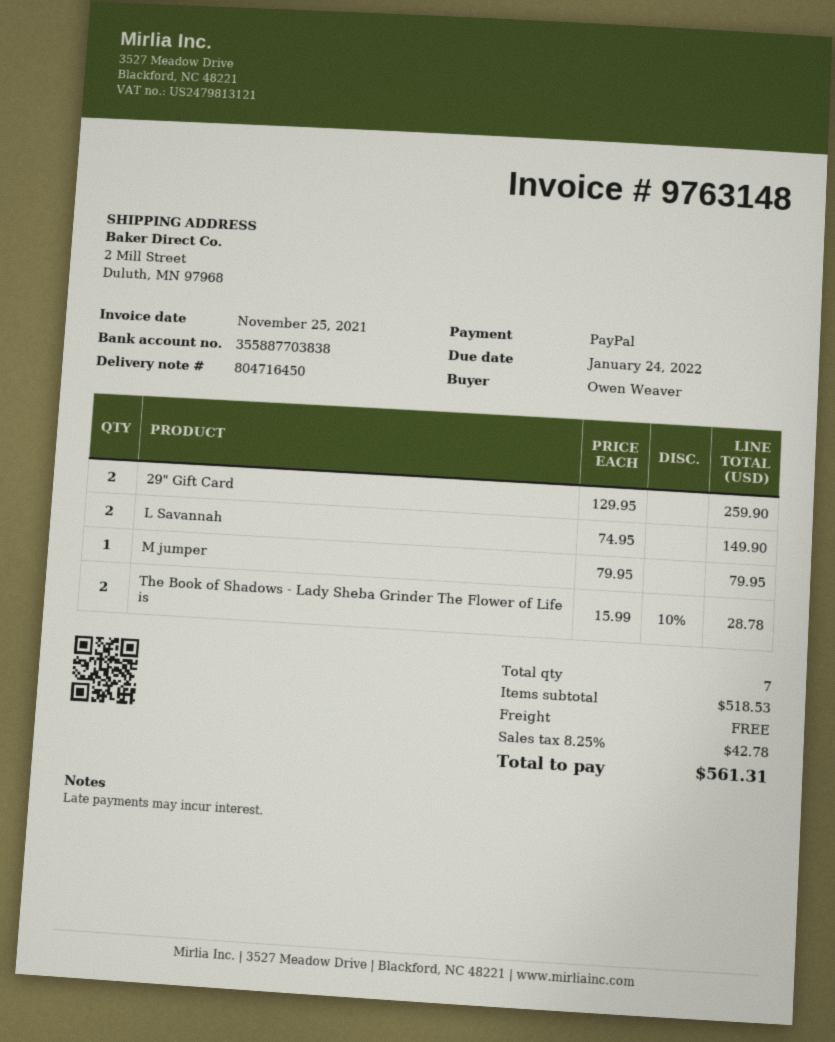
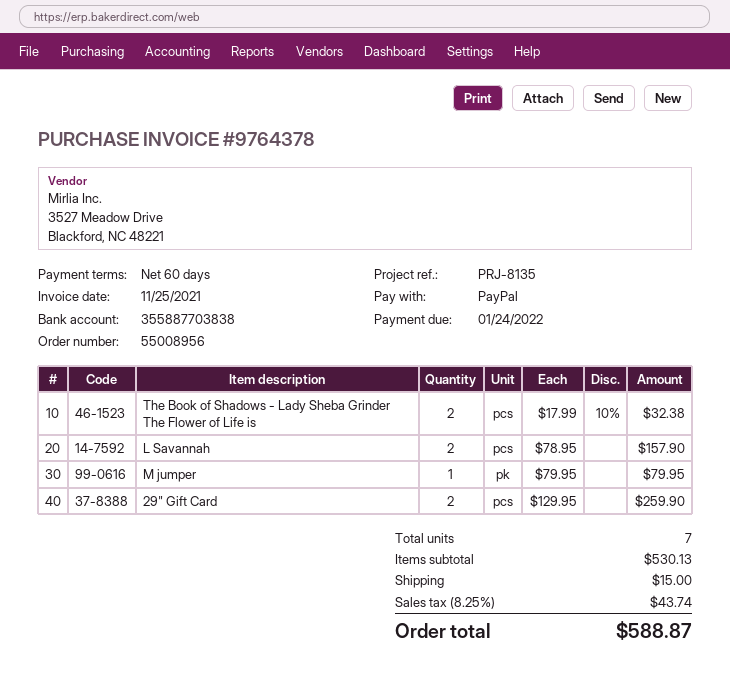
invoice number: 9763148 -> 9764378
L Savannah: 2 x 74.95 = 149.90 -> 2 x 78.95 = 157.90
The Book of Shadows - Lady Sheba Grinder The Flower of Life is: 2 x 15.99 - 10% = 28.78 -> 2 x 17.99 - 10% = 32.38
subtotal: 518.53 -> 530.13
shipping: 0.00 -> 15.00
tax: 8.25% = 42.78 -> 8.25% = 43.74
total: 561.31 -> 588.87

